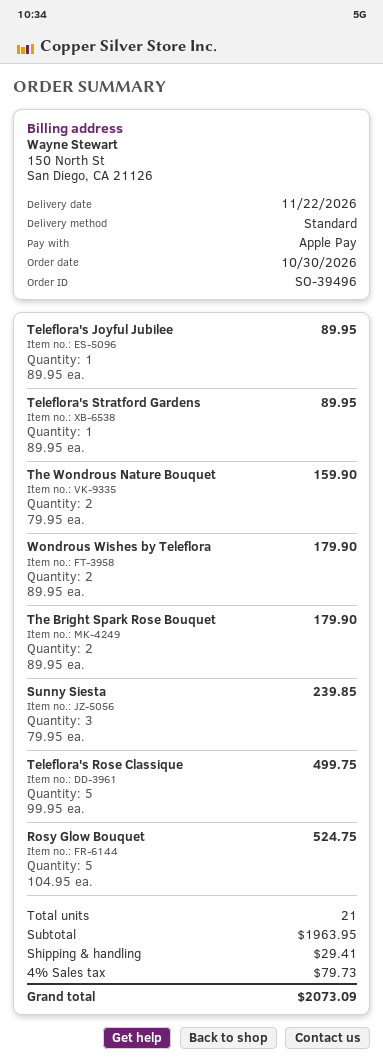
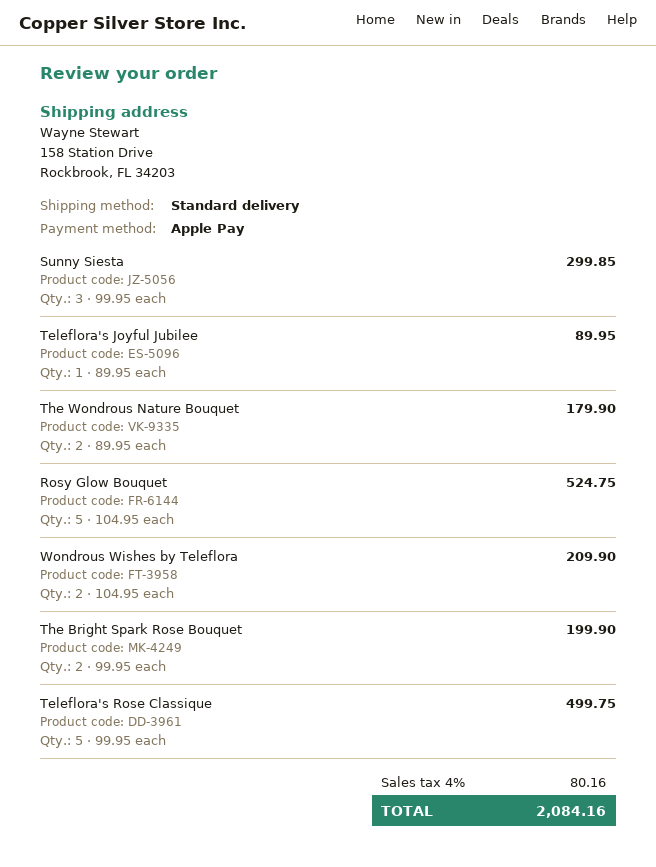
Teleflora's Stratford Gardens: 1 x 89.95 = 89.95 -> none
The Wondrous Nature Bouquet: 2 x 79.95 = 159.90 -> 2 x 89.95 = 179.90
Wondrous Wishes by Teleflora: 2 x 89.95 = 179.90 -> 2 x 104.95 = 209.90
The Bright Spark Rose Bouquet: 2 x 89.95 = 179.90 -> 2 x 99.95 = 199.90
Sunny Siesta: 3 x 79.95 = 239.85 -> 3 x 99.95 = 299.85
shipping: 29.41 -> none
tax: 4% = 79.73 -> 4% = 80.16
total: 2073.09 -> 2084.16

